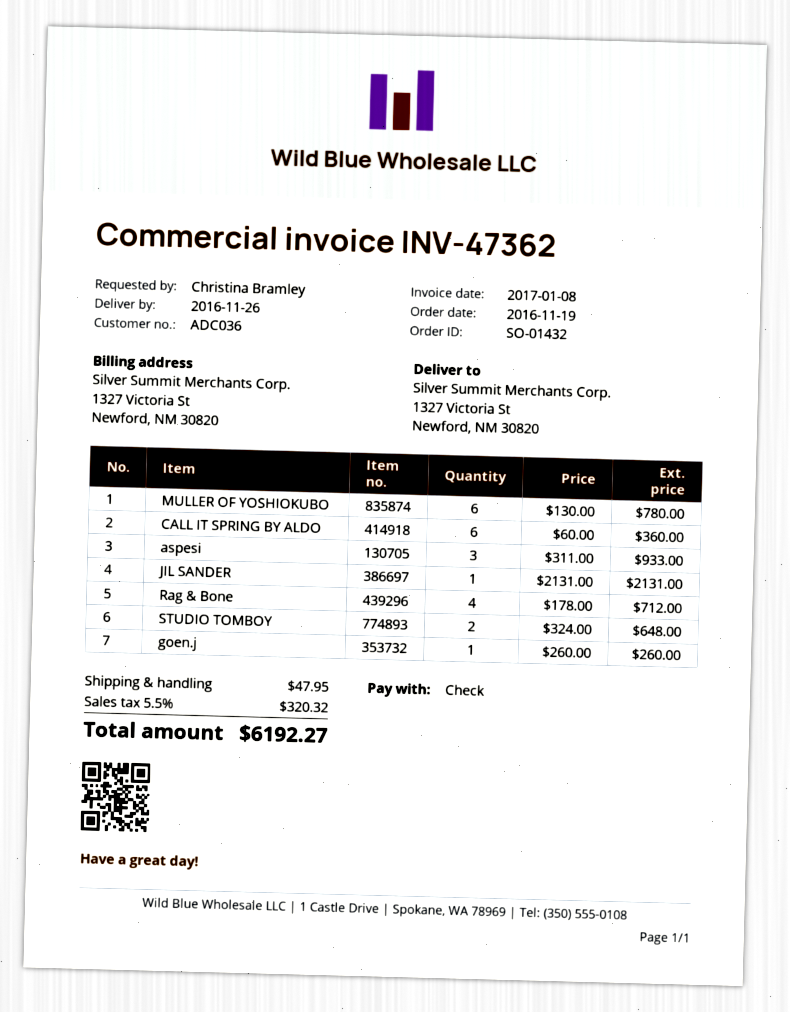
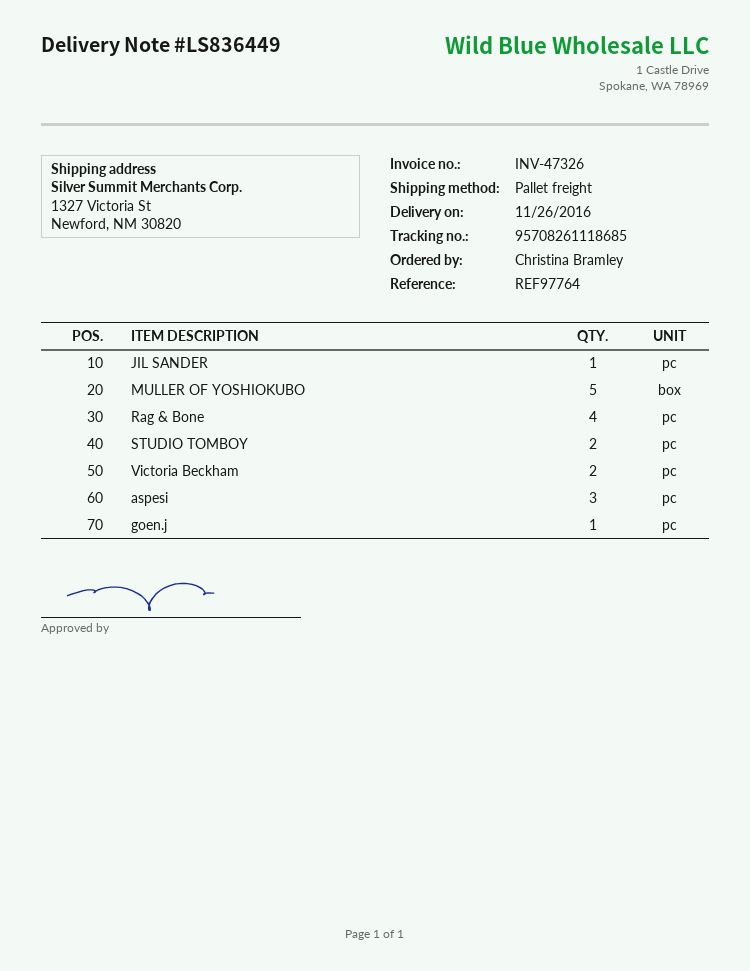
invoice number: INV-47362 -> INV-47326
MULLER OF YOSHIOKUBO: 6 -> 5
CALL IT SPRING BY ALDO: 6 -> none
Victoria Beckham: none -> 2

